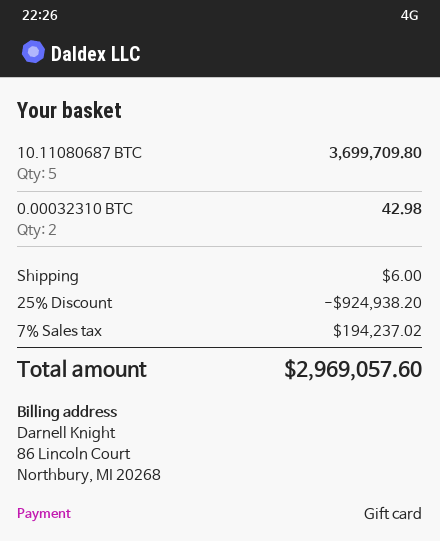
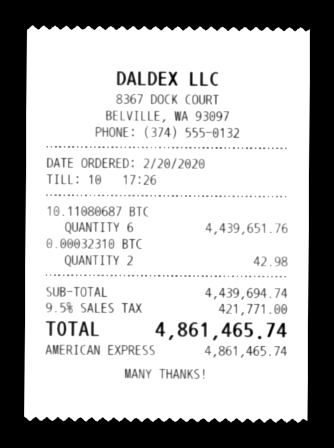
payment method: gift card -> American Express
10.11080687 BTC: 5 for 3699709.80 -> 6 for 4439651.76
discount: 25% = 924938.20 -> none
shipping: 6.00 -> none
tax: 7% = 194237.02 -> 9.5% = 421771.00
total: 2969057.60 -> 4861465.74

